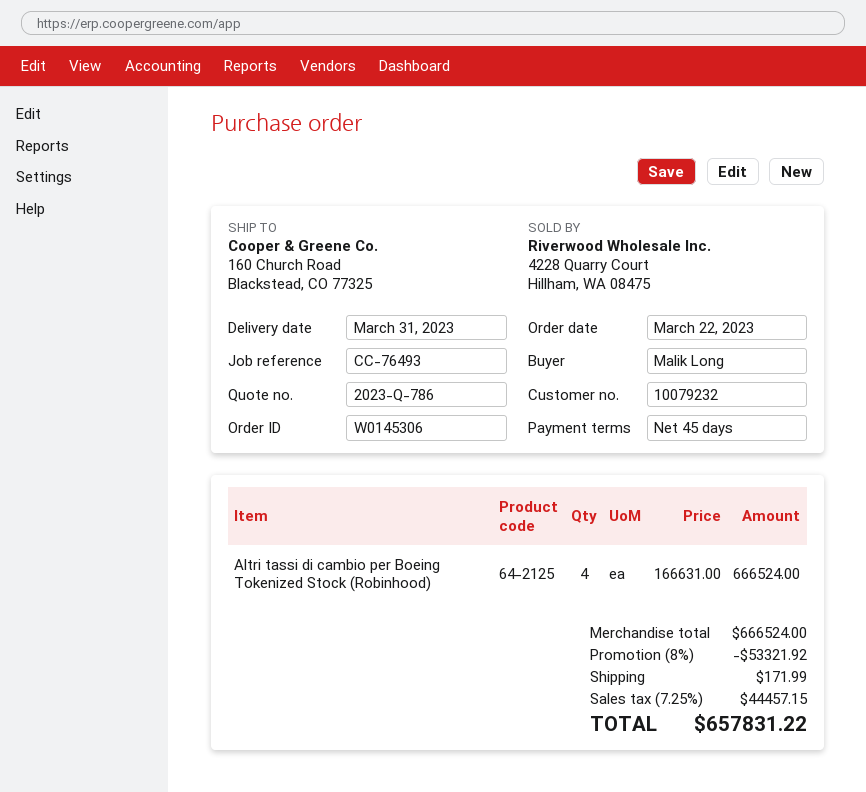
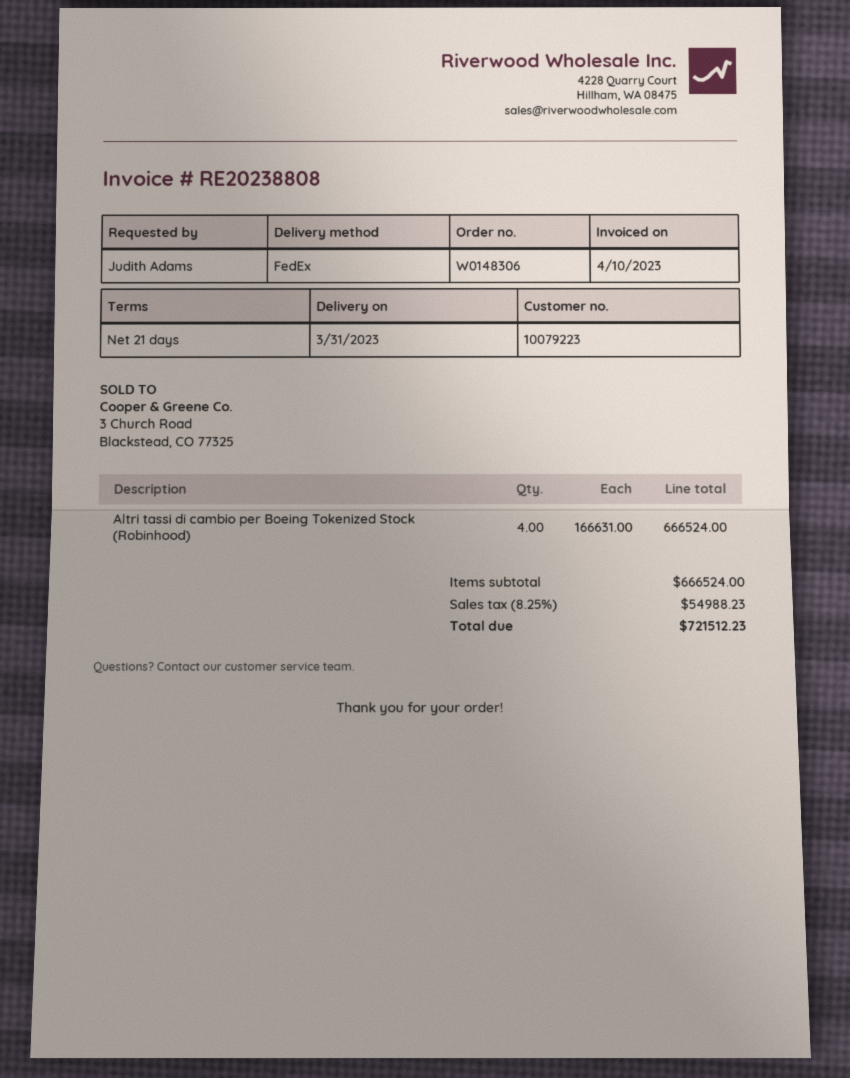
order number: W0145306 -> W0148306
payment terms: 45 days -> 21 days
customer number: 10079232 -> 10079223
ordered by: Malik Long -> Judith Adams
discount: 8% = 53321.92 -> none
shipping: 171.99 -> none
tax: 7.25% = 44457.15 -> 8.25% = 54988.23
total: 657831.22 -> 721512.23

